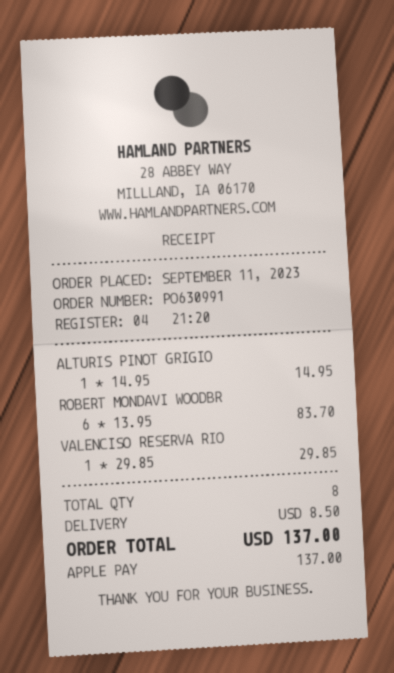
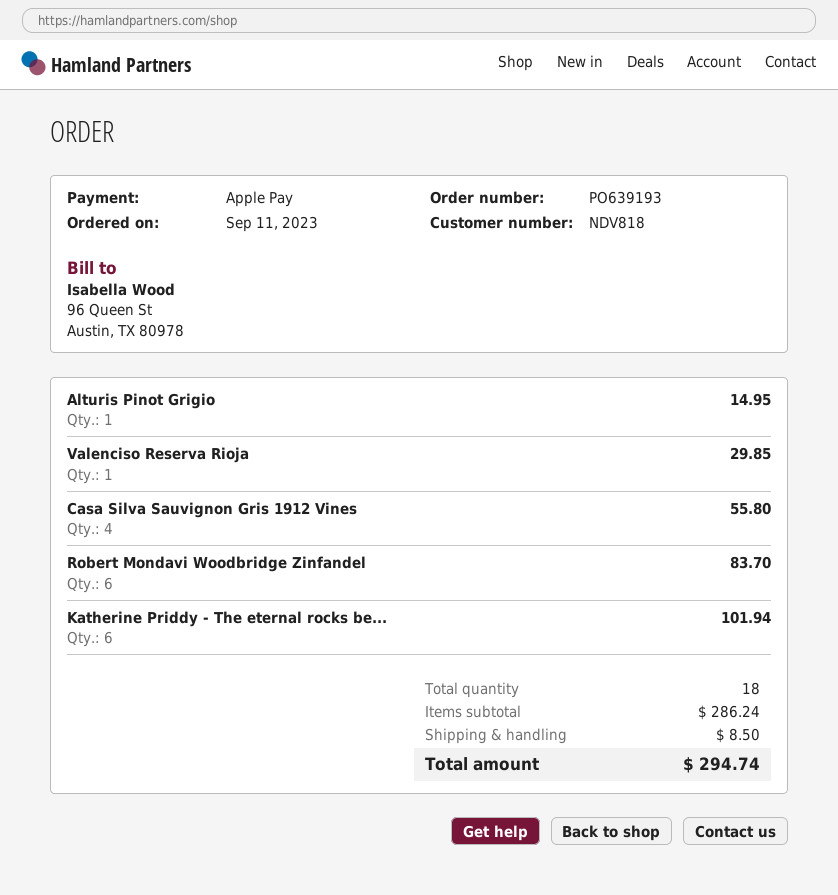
order number: PO630991 -> PO639193
Casa Silva Sauvignon Gris 1912 Vines: none -> 4 for 55.80
Katherine Priddy - The eternal rocks be...: none -> 6 for 101.94
total quantity: 8 -> 18
total: 137.00 -> 294.74

